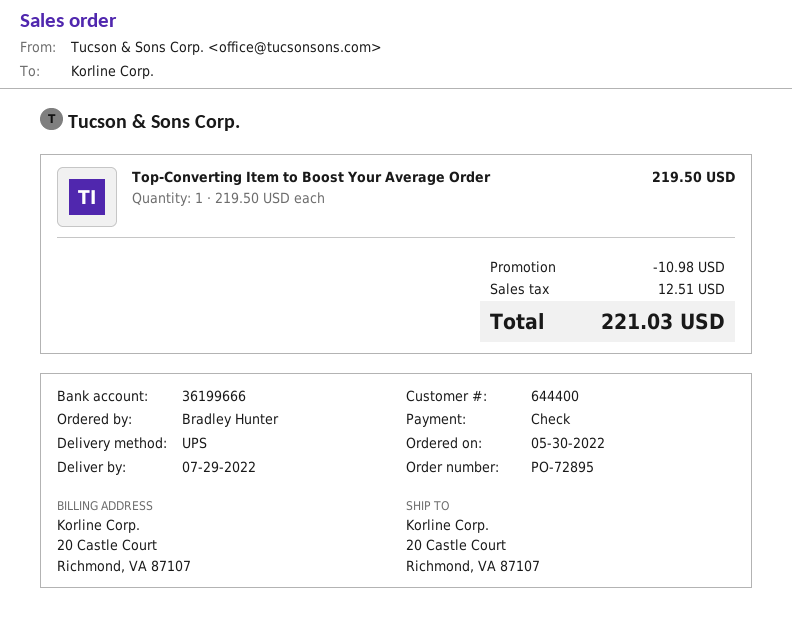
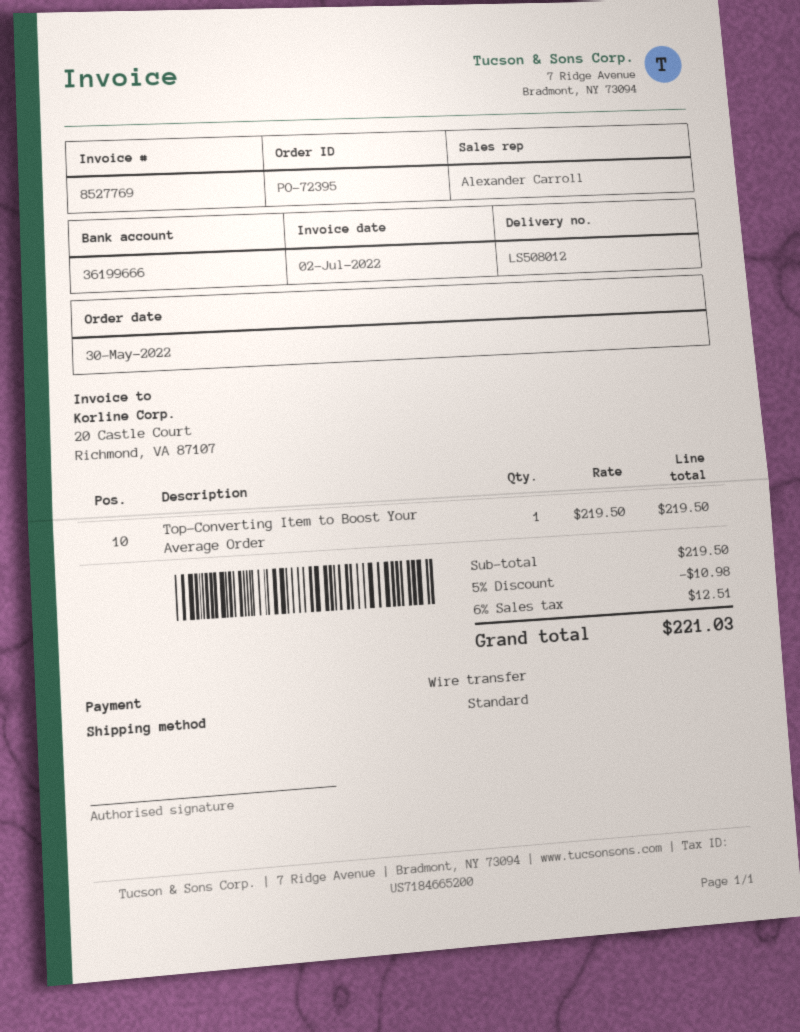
order number: PO-72895 -> PO-72395
payment method: cheque -> bank transfer
shipping method: UPS -> standard

